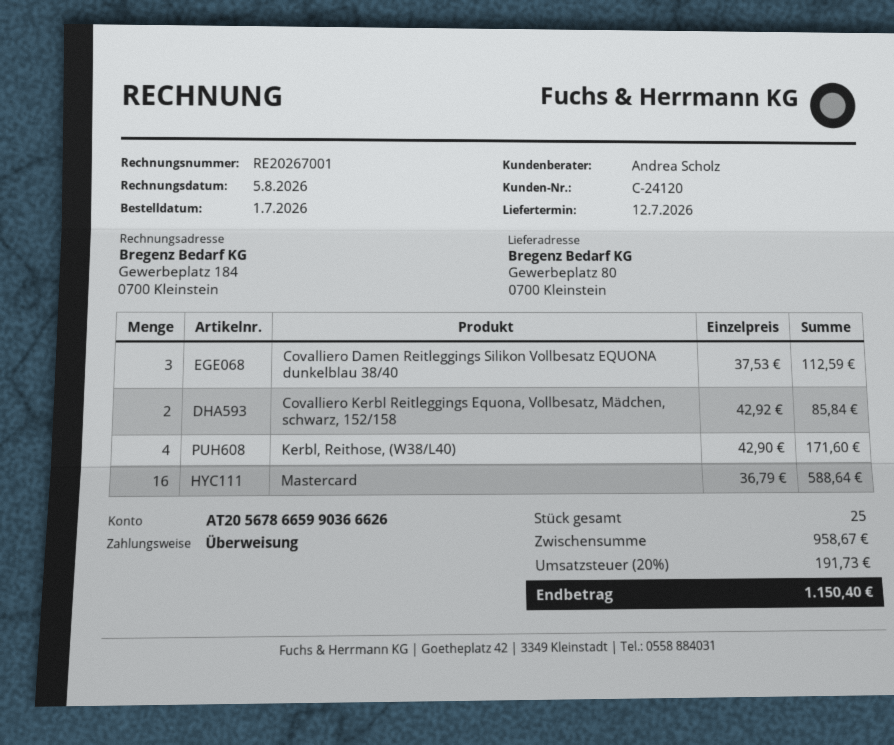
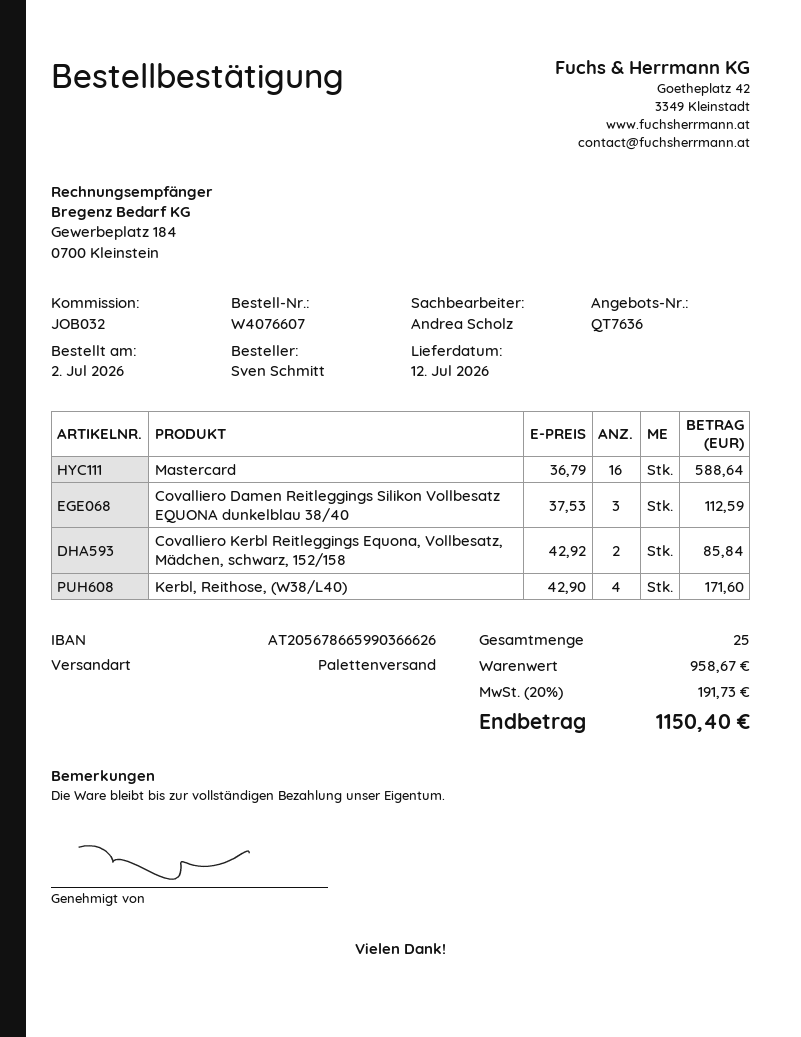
order date: 2026-07-01 -> 2026-07-02

